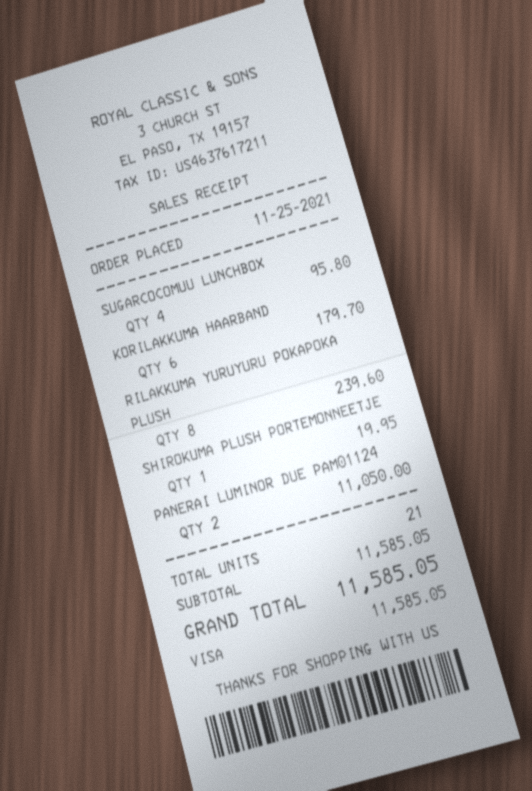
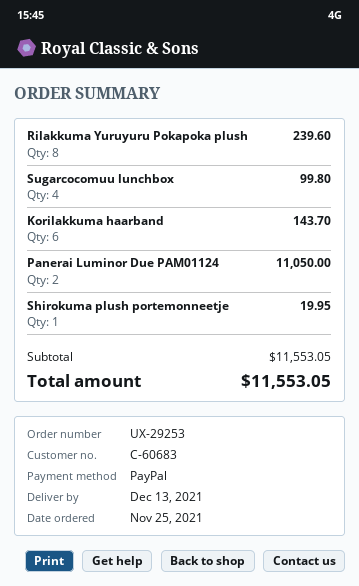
payment method: Visa -> PayPal
SUGARCOCOMUU LUNCHBOX: 4 for 95.80 -> 4 for 99.80
KORILAKKUMA HAARBAND: 6 for 179.70 -> 6 for 143.70
subtotal: 11585.05 -> 11553.05
total: 11585.05 -> 11553.05

